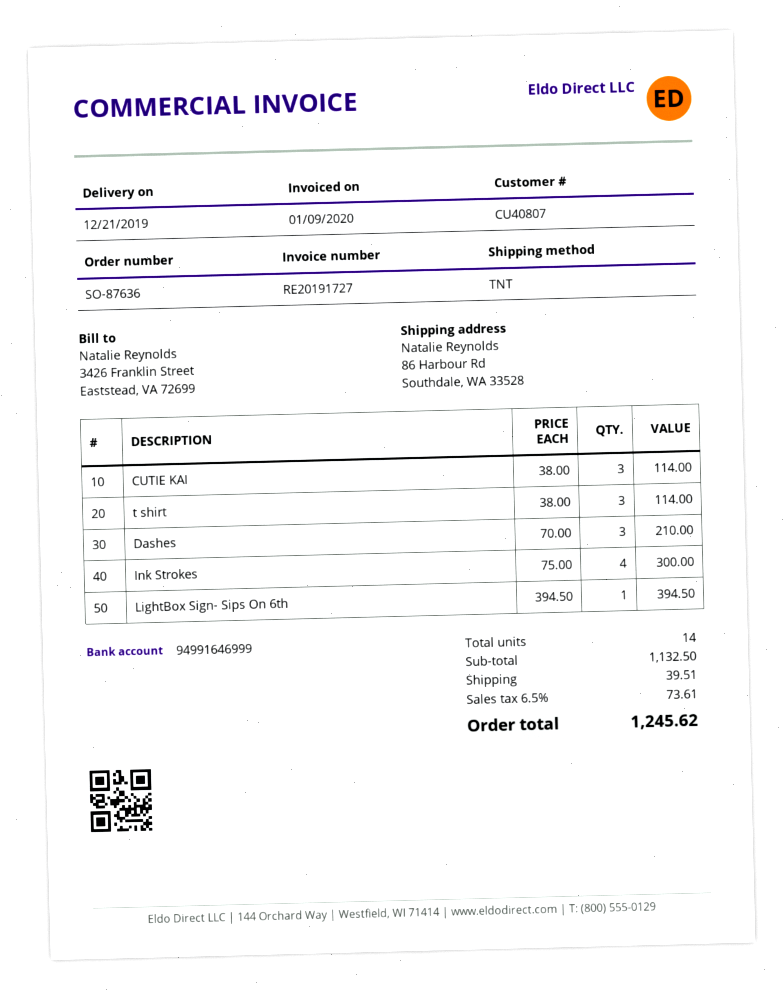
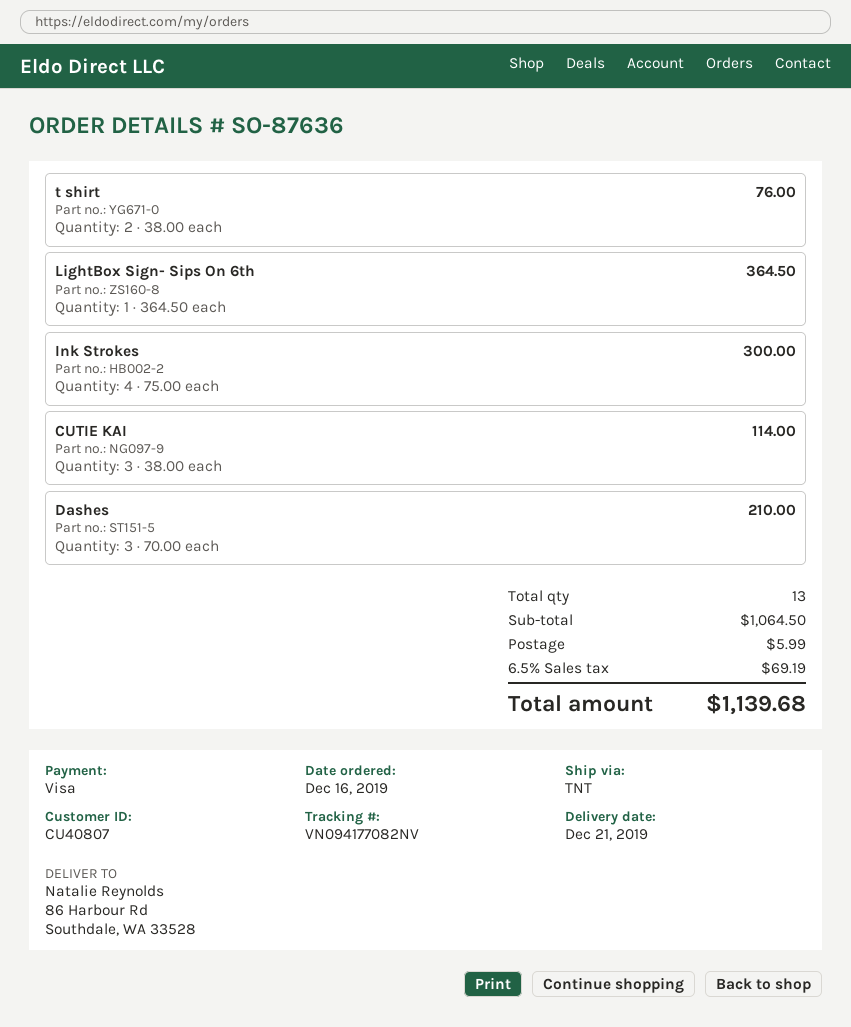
t shirt: 3 x 38.00 = 114.00 -> 2 x 38.00 = 76.00
LightBox Sign- Sips On 6th: 1 x 394.50 = 394.50 -> 1 x 364.50 = 364.50
total quantity: 14 -> 13
subtotal: 1132.50 -> 1064.50
shipping: 39.51 -> 5.99
tax: 6.5% = 73.61 -> 6.5% = 69.19
total: 1245.62 -> 1139.68

